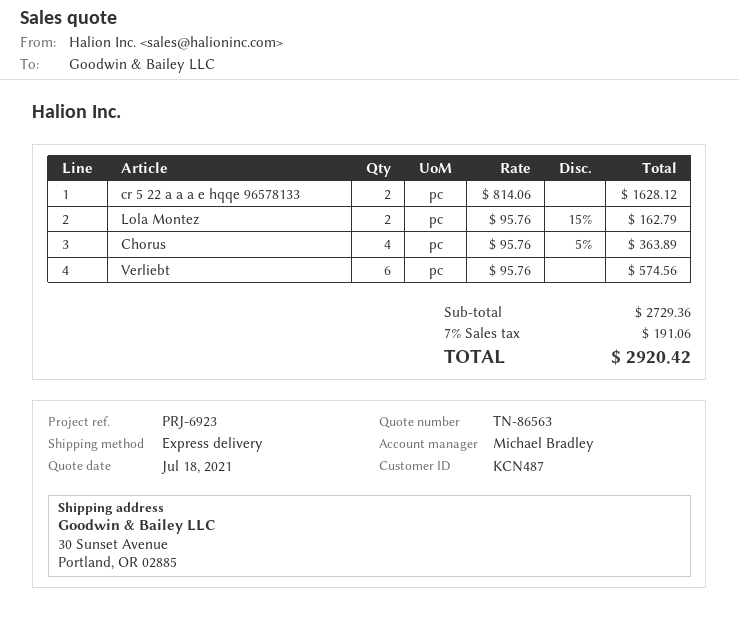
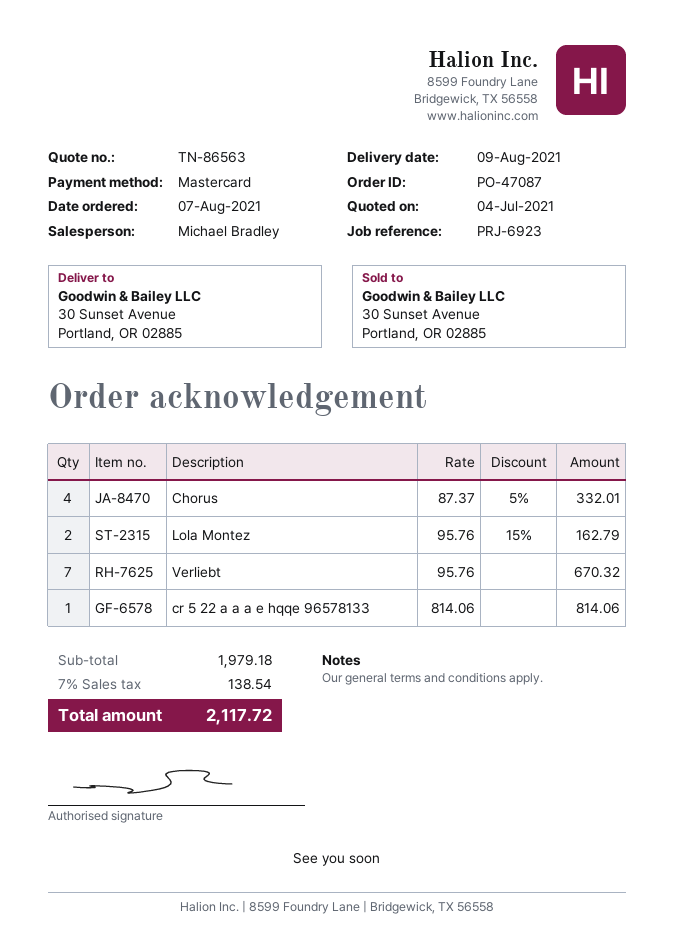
quote date: 2021-07-18 -> 2021-07-04
cr 5 22 a a a e hqqe 96578133: 2 x 814.06 = 1628.12 -> 1 x 814.06 = 814.06
Chorus: 4 x 95.76 - 5% = 363.89 -> 4 x 87.37 - 5% = 332.01
Verliebt: 6 x 95.76 = 574.56 -> 7 x 95.76 = 670.32
subtotal: 2729.36 -> 1979.18
tax: 7% = 191.06 -> 7% = 138.54
total: 2920.42 -> 2117.72

